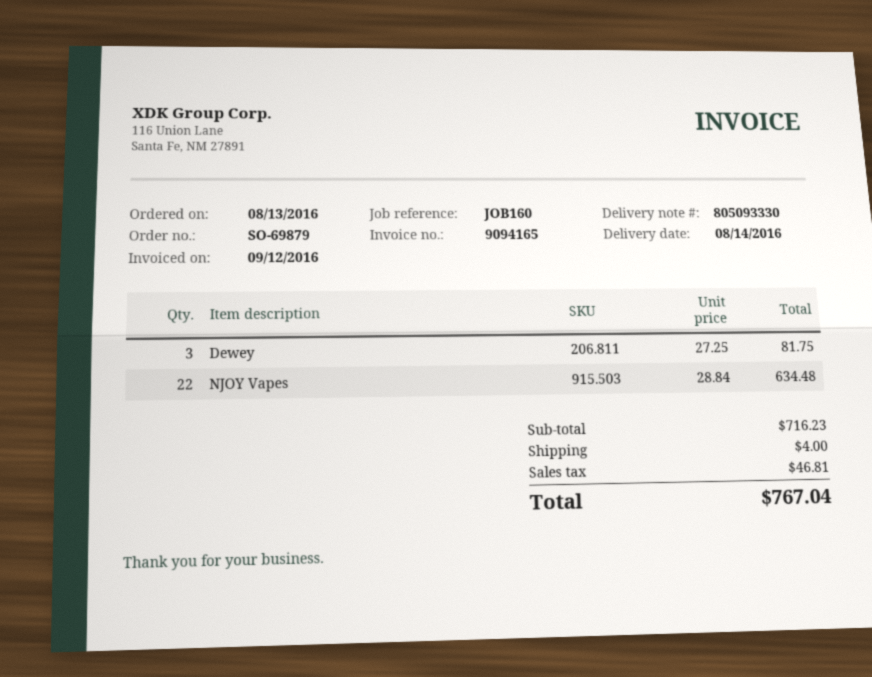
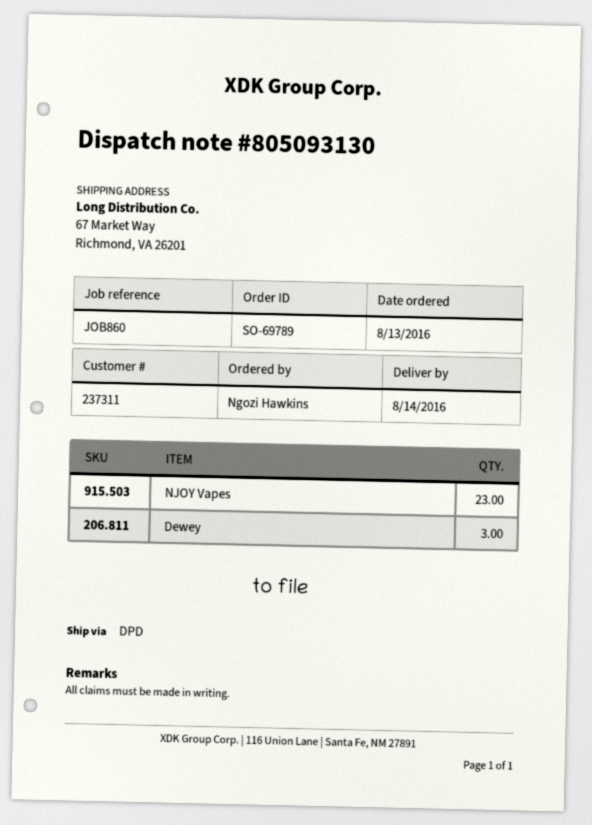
order number: SO-69879 -> SO-69789
delivery note number: 805093330 -> 805093130
reference: JOB160 -> JOB860
NJOY Vapes: 22 -> 23

